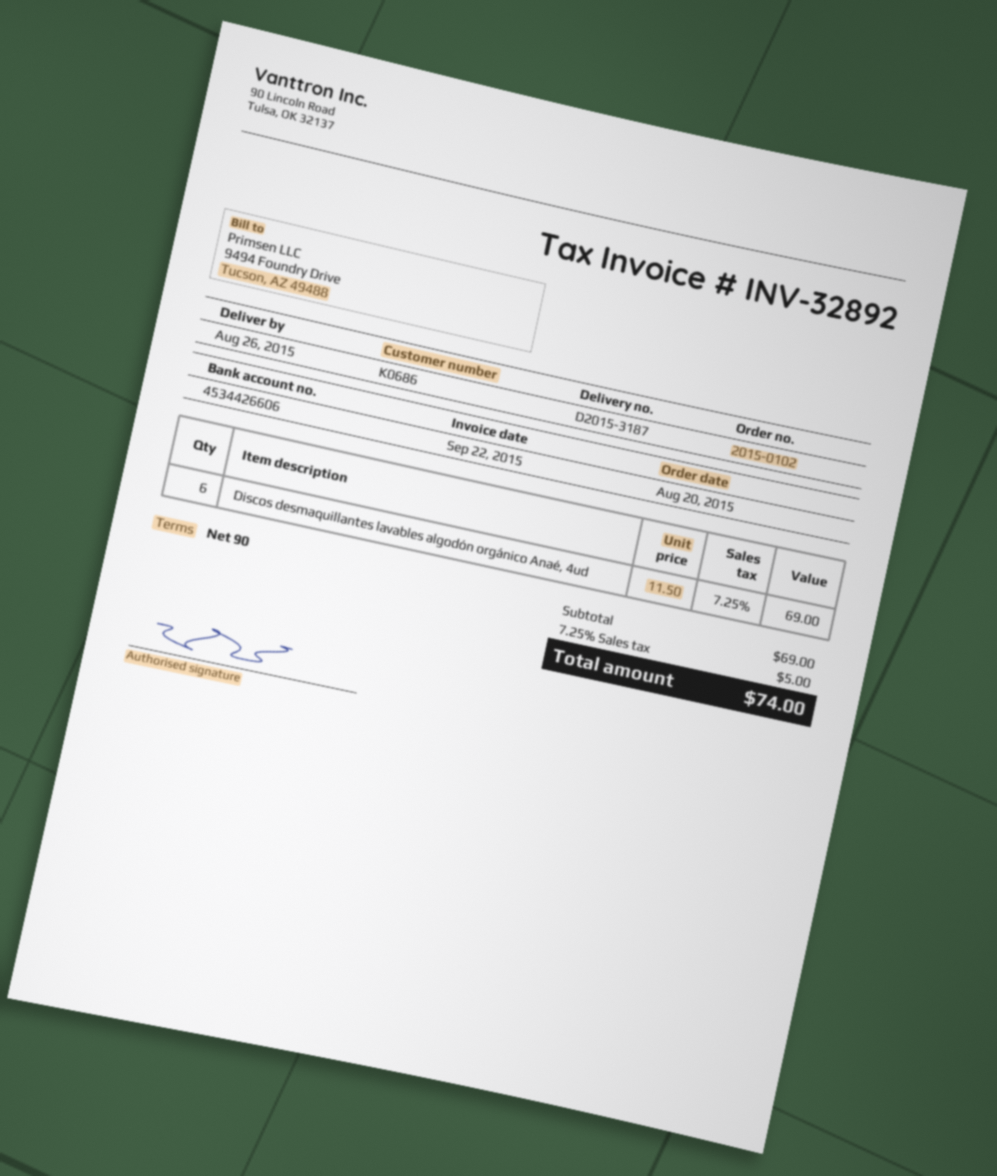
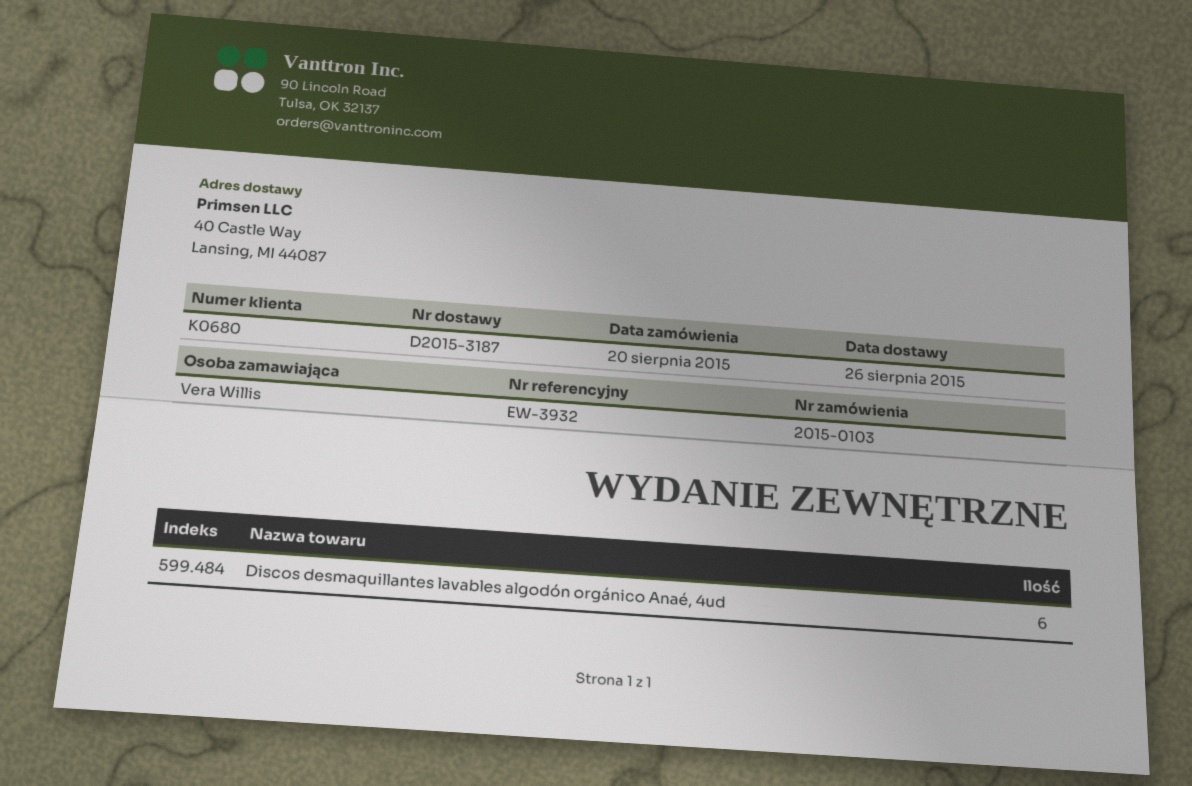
order number: 2015-0102 -> 2015-0103
customer number: K0686 -> K0680

